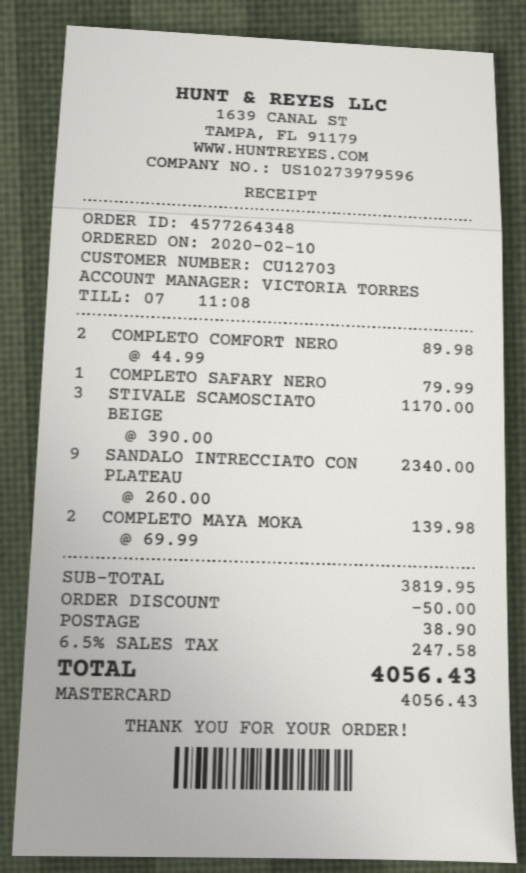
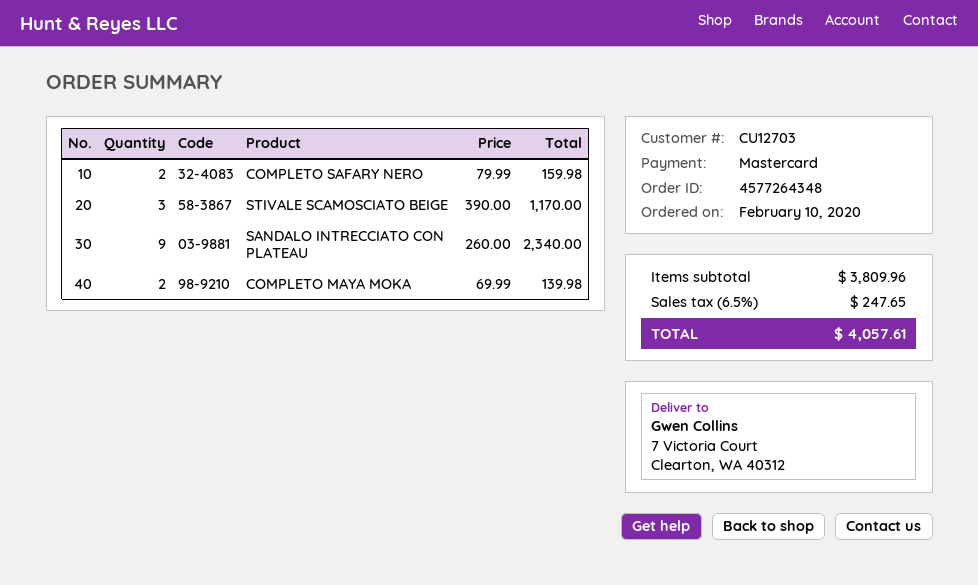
COMPLETO COMFORT NERO: 2 x 44.99 = 89.98 -> none
COMPLETO SAFARY NERO: 1 x 79.99 = 79.99 -> 2 x 79.99 = 159.98
subtotal: 3819.95 -> 3809.96
discount: 50.00 -> none
shipping: 38.90 -> none
tax: 6.5% = 247.58 -> 6.5% = 247.65
total: 4056.43 -> 4057.61

